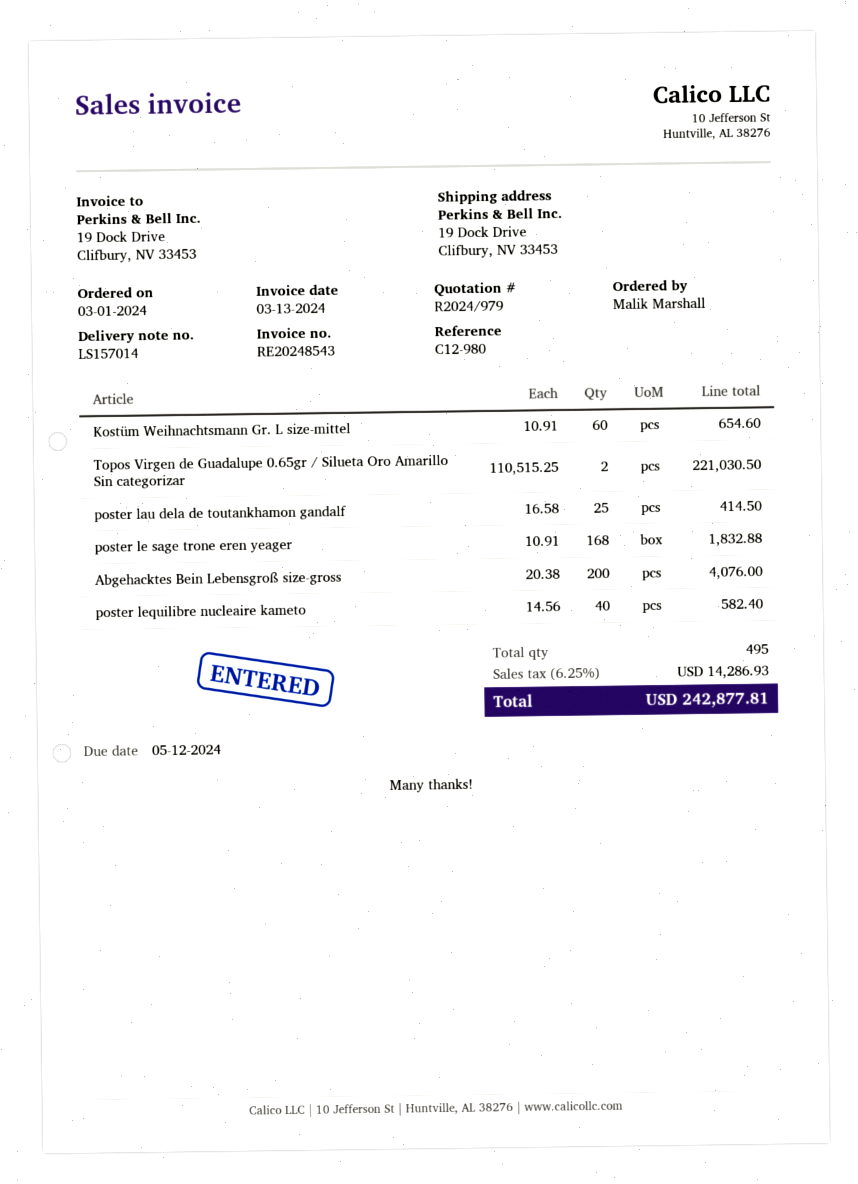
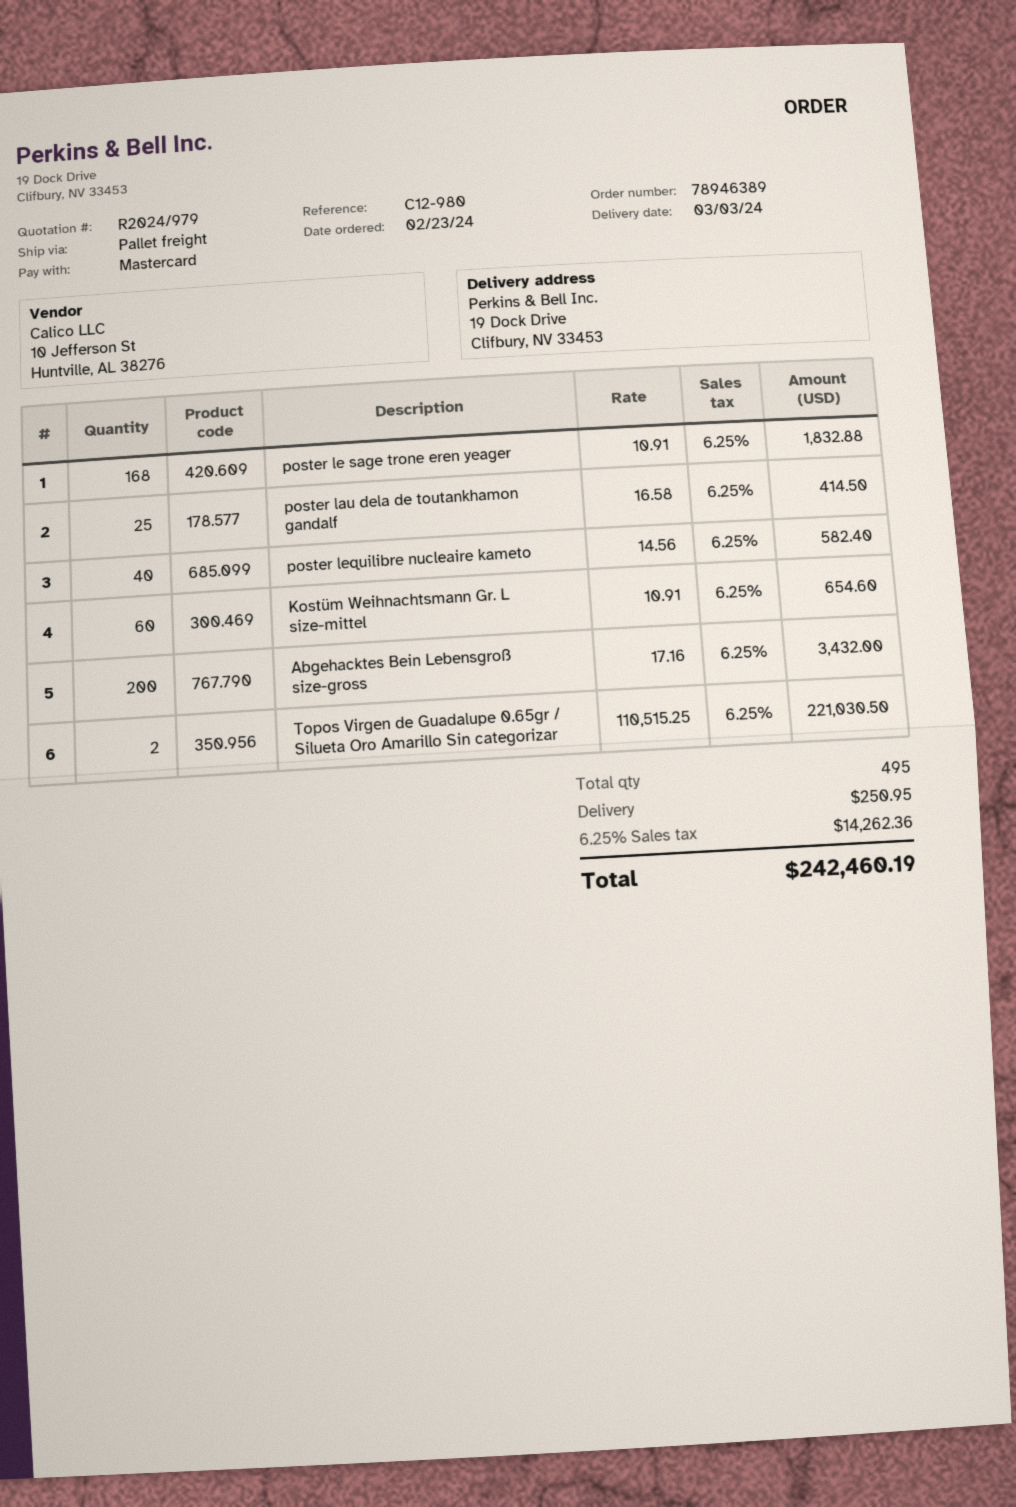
order date: 2024-03-01 -> 2024-02-23
Abgehacktes Bein Lebensgroß size-gross: 200 x 20.38 = 4076.00 -> 200 x 17.16 = 3432.00
shipping: none -> 250.95
tax: 6.25% = 14286.93 -> 6.25% = 14262.36
total: 242877.81 -> 242460.19

